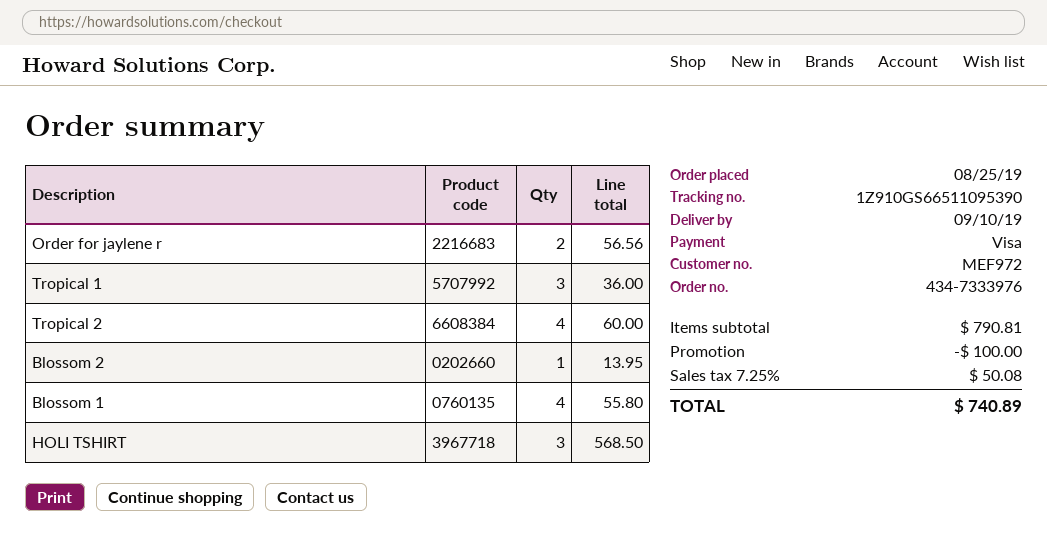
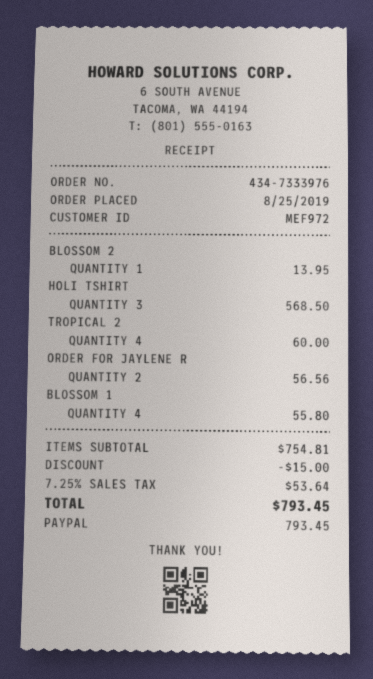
payment method: Visa -> PayPal
Tropical 1: 3 for 36.00 -> none
subtotal: 790.81 -> 754.81
discount: 100.00 -> 15.00
tax: 7.25% = 50.08 -> 7.25% = 53.64
total: 740.89 -> 793.45

